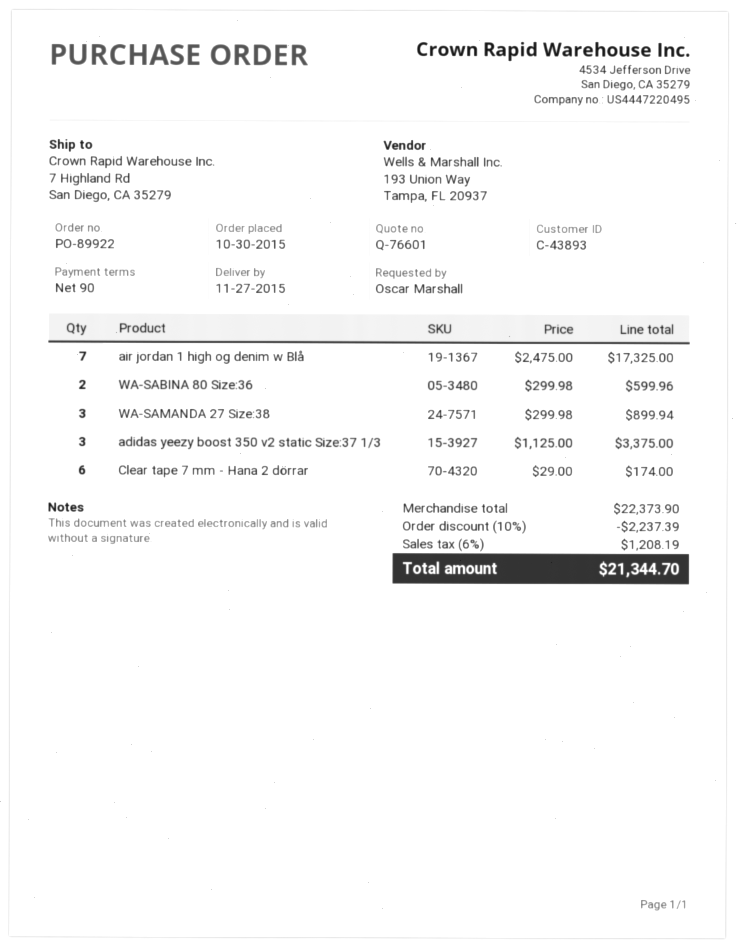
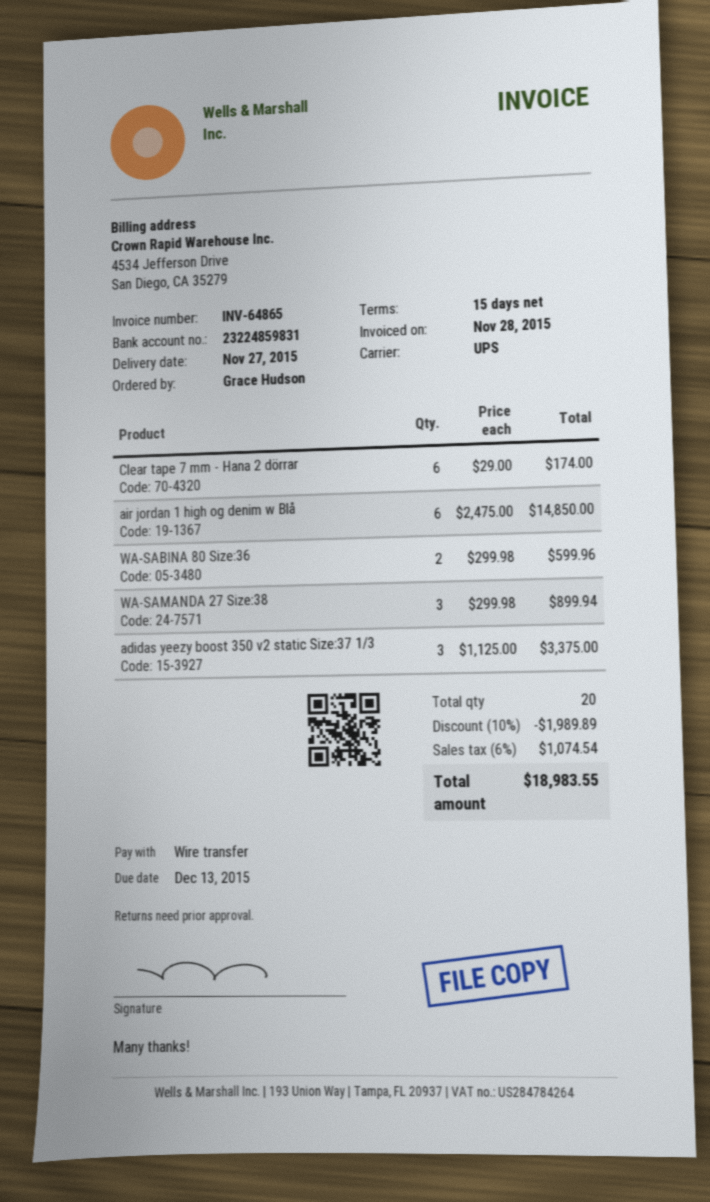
payment terms: 90 days -> 15 days
ordered by: Oscar Marshall -> Grace Hudson
air jordan 1 high og denim w Blå: 7 x 2475.00 = 17325.00 -> 6 x 2475.00 = 14850.00
discount: 10% = 2237.39 -> 10% = 1989.89
tax: 6% = 1208.19 -> 6% = 1074.54
total: 21344.70 -> 18983.55

